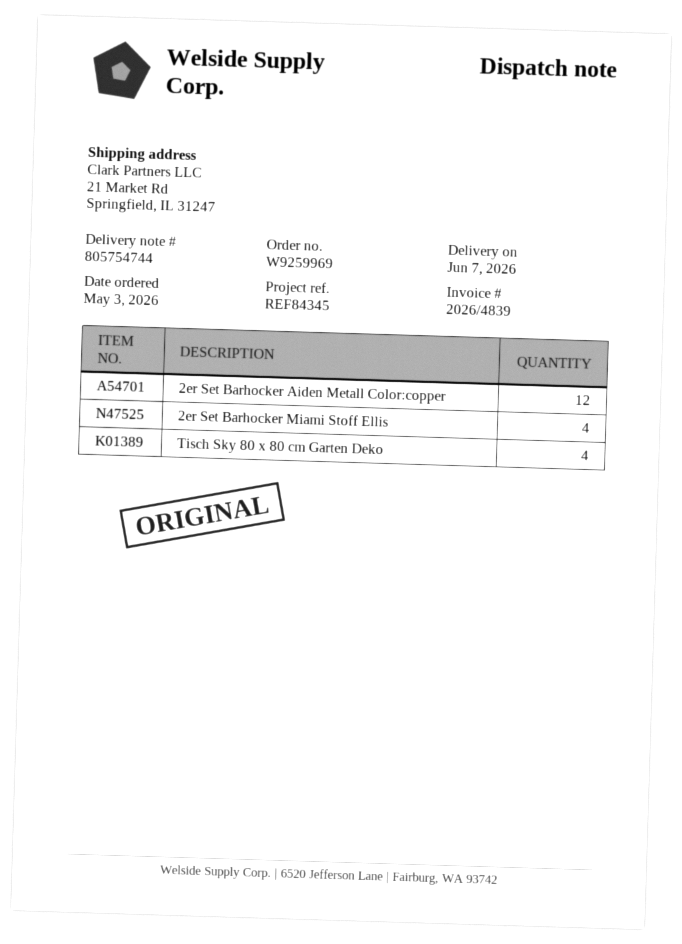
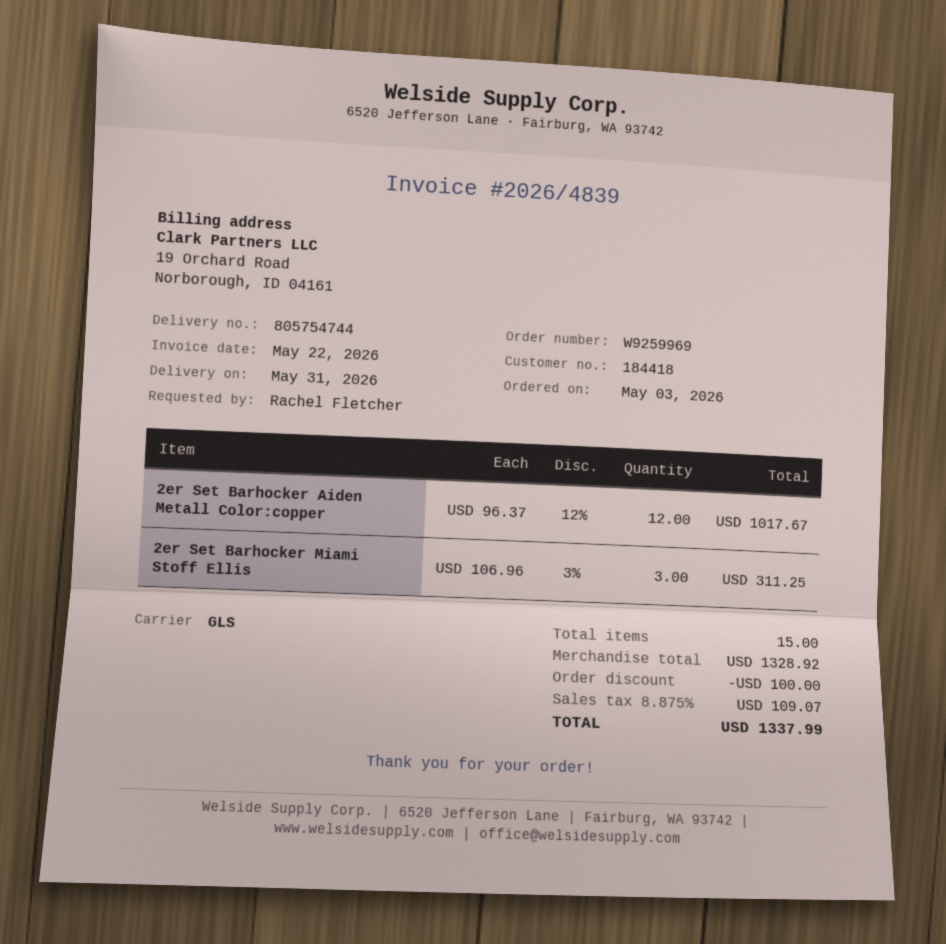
delivery date: 2026-06-07 -> 2026-05-31
2er Set Barhocker Miami Stoff Ellis: 4 -> 3
Tisch Sky 80 x 80 cm Garten Deko: 4 -> none

